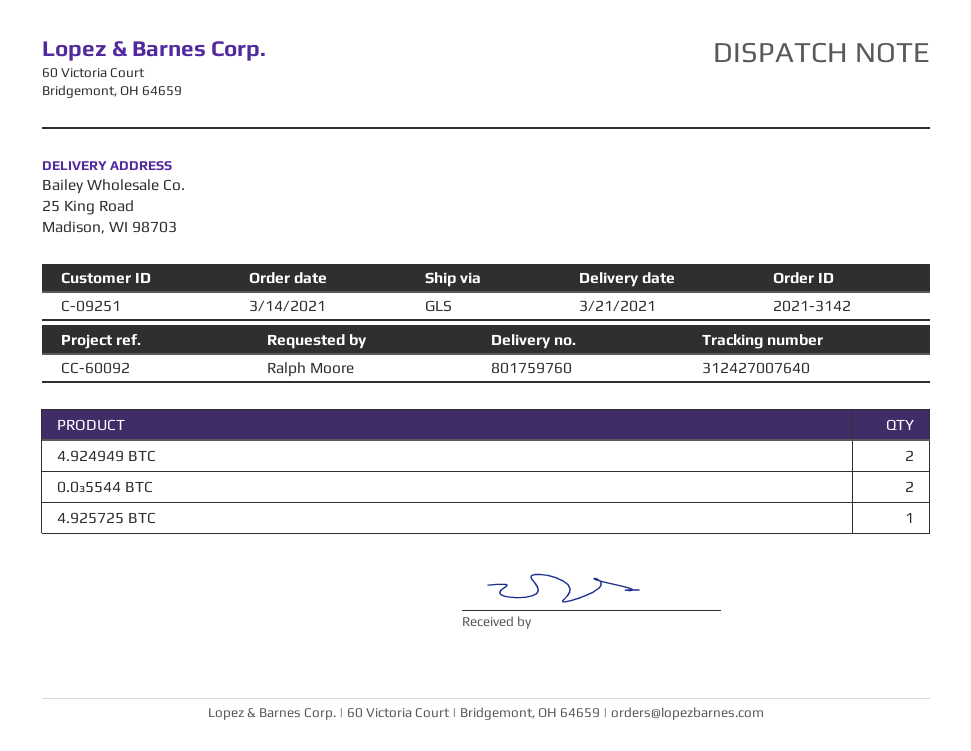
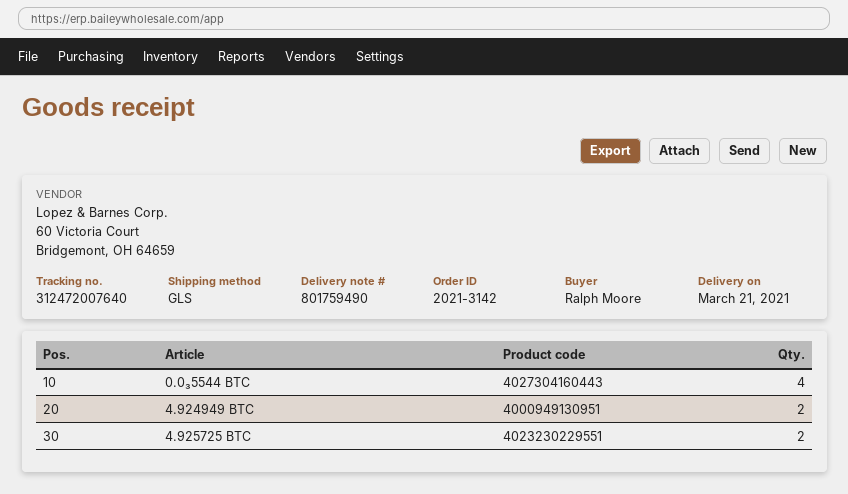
delivery note number: 801759760 -> 801759490
tracking number: 312427007640 -> 312472007640
0.0₃5544 BTC: 2 -> 4
4.925725 BTC: 1 -> 2

